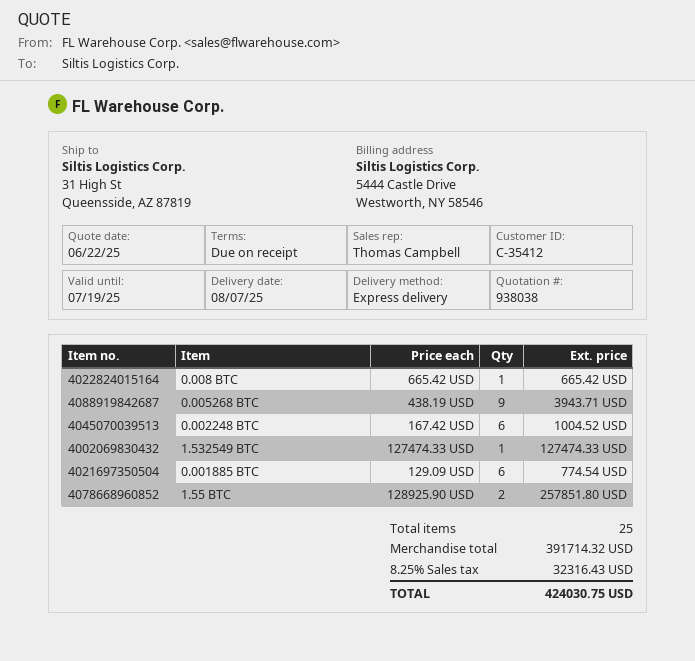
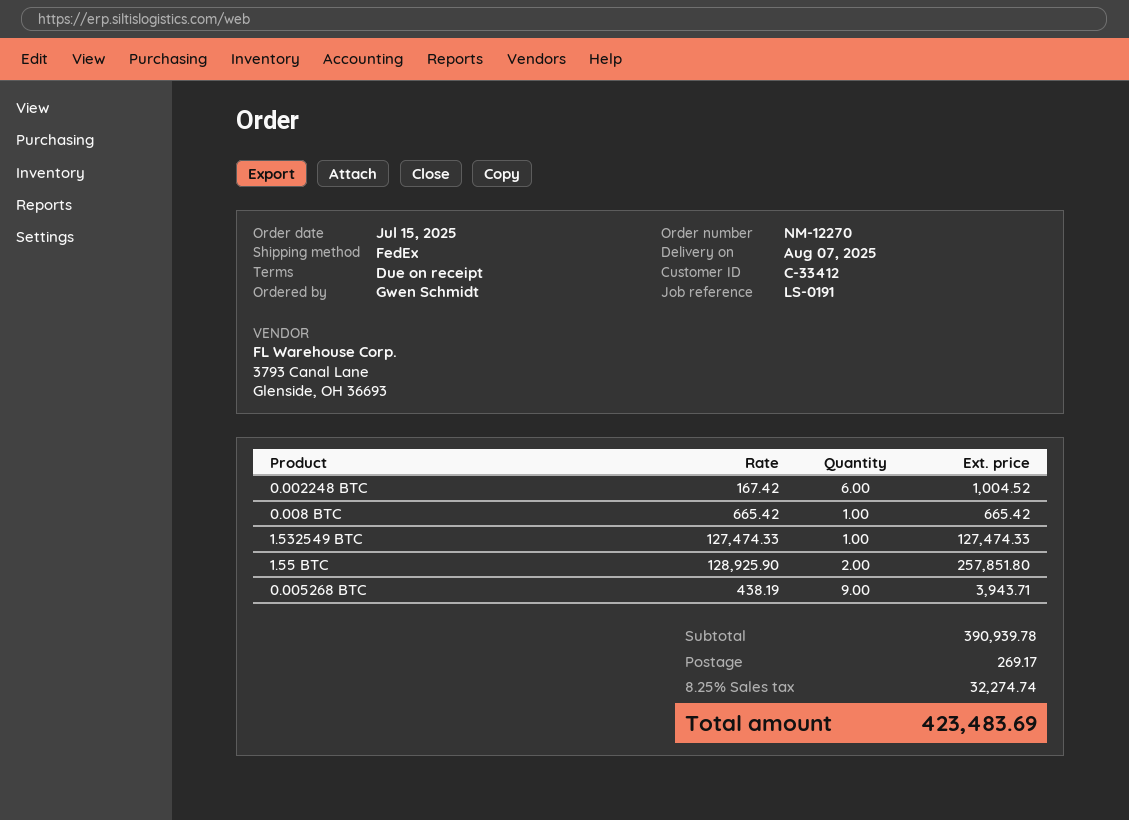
customer number: C-35412 -> C-33412
shipping method: express -> FedEx
0.001885 BTC: 6 x 129.09 = 774.54 -> none
subtotal: 391714.32 -> 390939.78
shipping: none -> 269.17
tax: 8.25% = 32316.43 -> 8.25% = 32274.74
total: 424030.75 -> 423483.69

